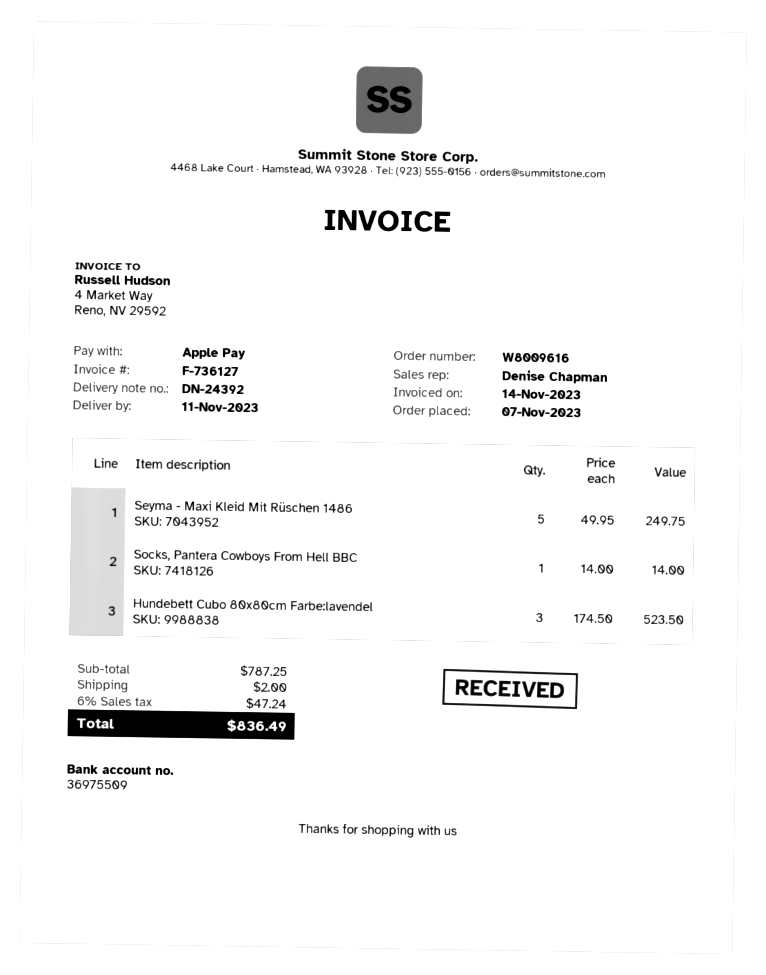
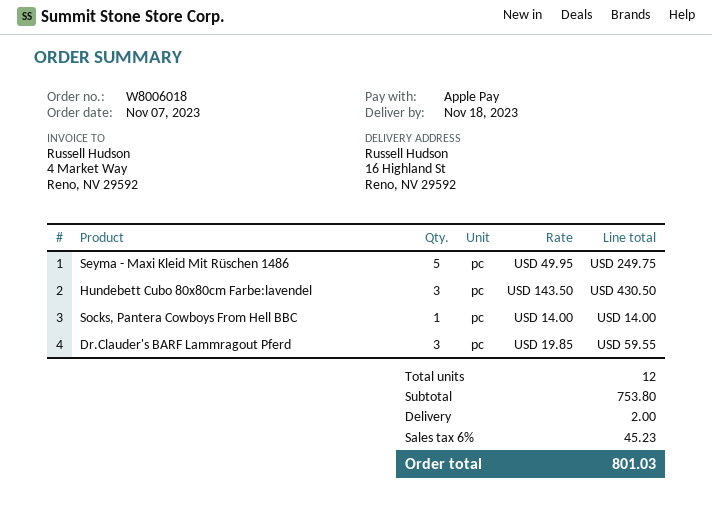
order number: W8009616 -> W8006018
delivery date: 2023-11-11 -> 2023-11-18
Hundebett Cubo 80x80cm Farbe:lavendel: 3 x 174.50 = 523.50 -> 3 x 143.50 = 430.50
Dr.Clauder's BARF Lammragout Pferd: none -> 3 x 19.85 = 59.55
subtotal: 787.25 -> 753.80
tax: 6% = 47.24 -> 6% = 45.23
total: 836.49 -> 801.03

